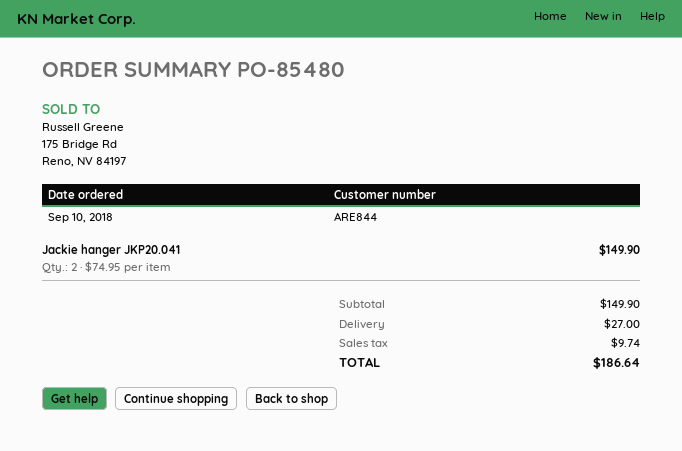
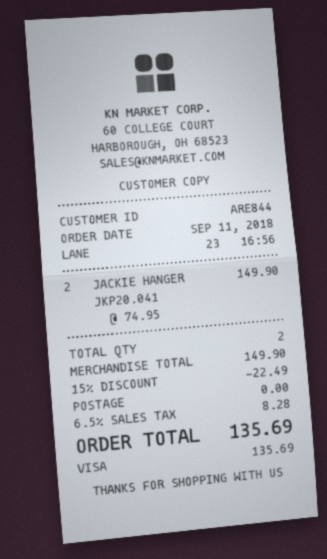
order date: 2018-09-10 -> 2018-09-11
discount: none -> 15% = 22.49
shipping: 27.00 -> 0.00
tax: 9.74 -> 8.28
total: 186.64 -> 135.69

